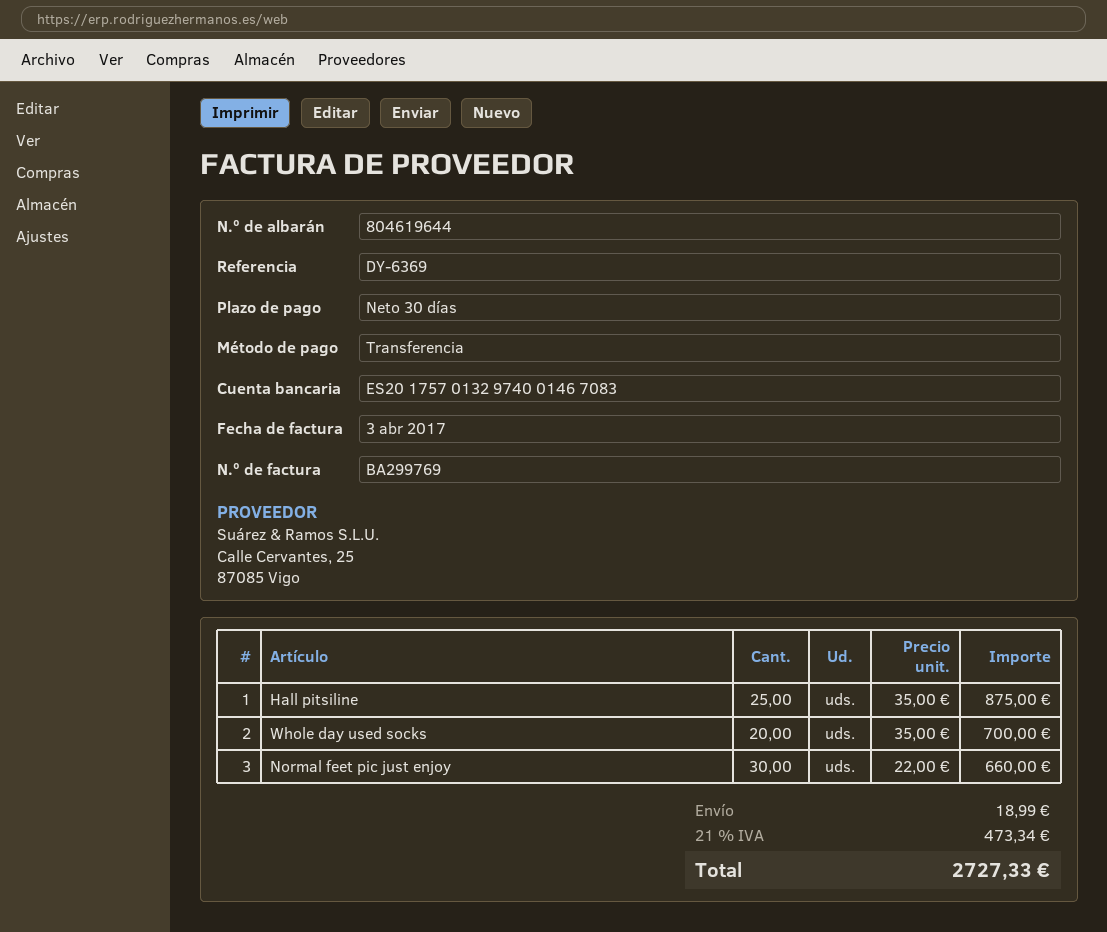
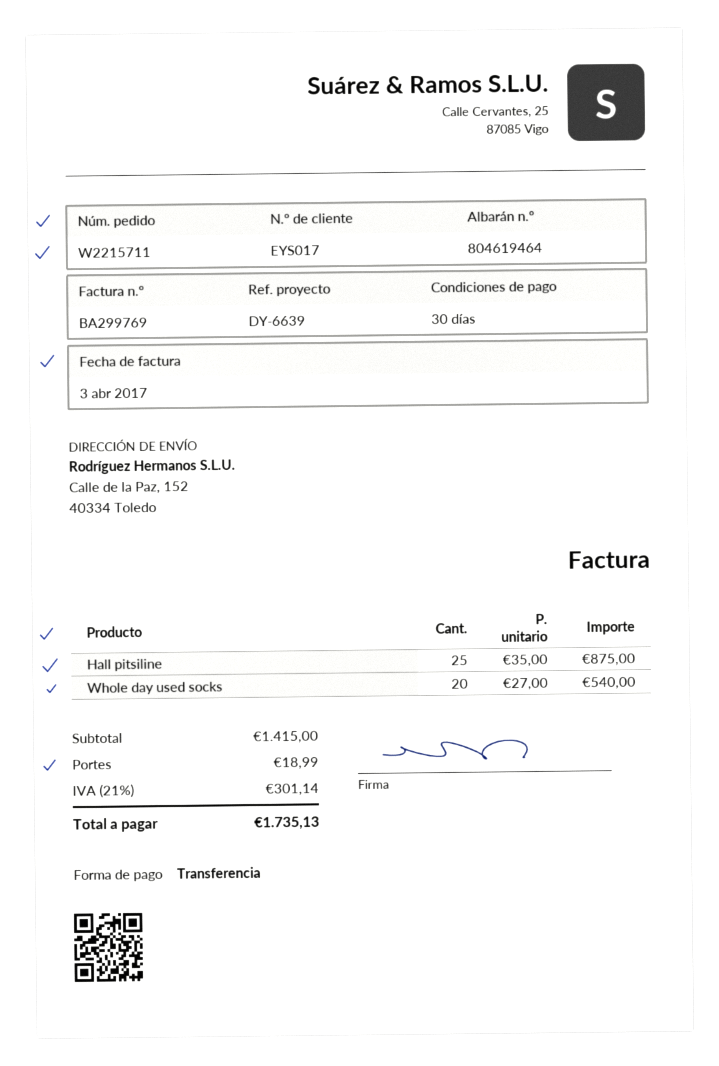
delivery note number: 804619644 -> 804619464
reference: DY-6369 -> DY-6639
Whole day used socks: 20 x 35.00 = 700.00 -> 20 x 27.00 = 540.00
Normal feet pic just enjoy: 30 x 22.00 = 660.00 -> none
tax: 21% = 473.34 -> 21% = 301.14
total: 2727.33 -> 1735.13

